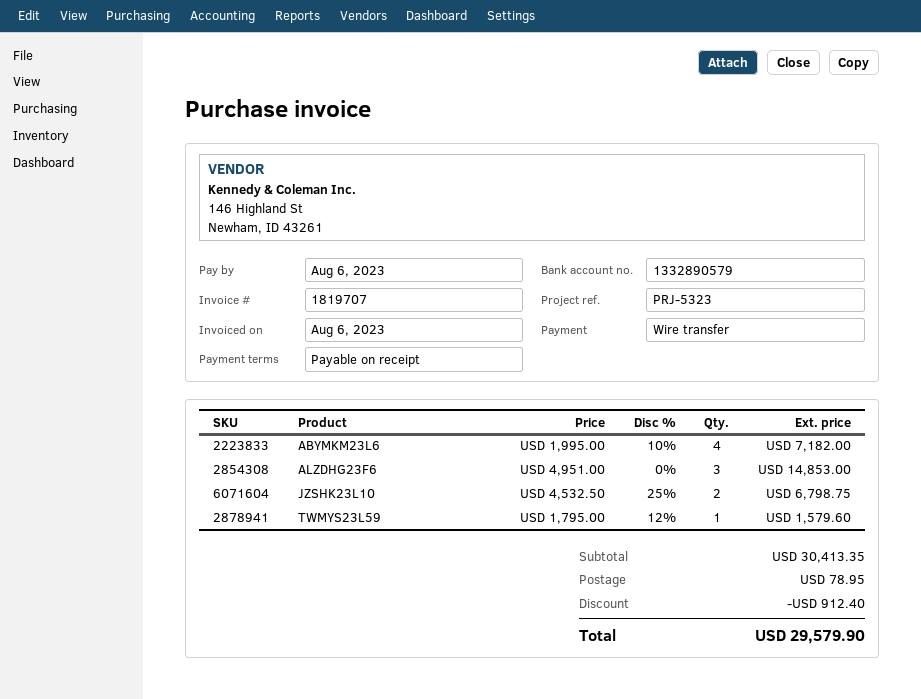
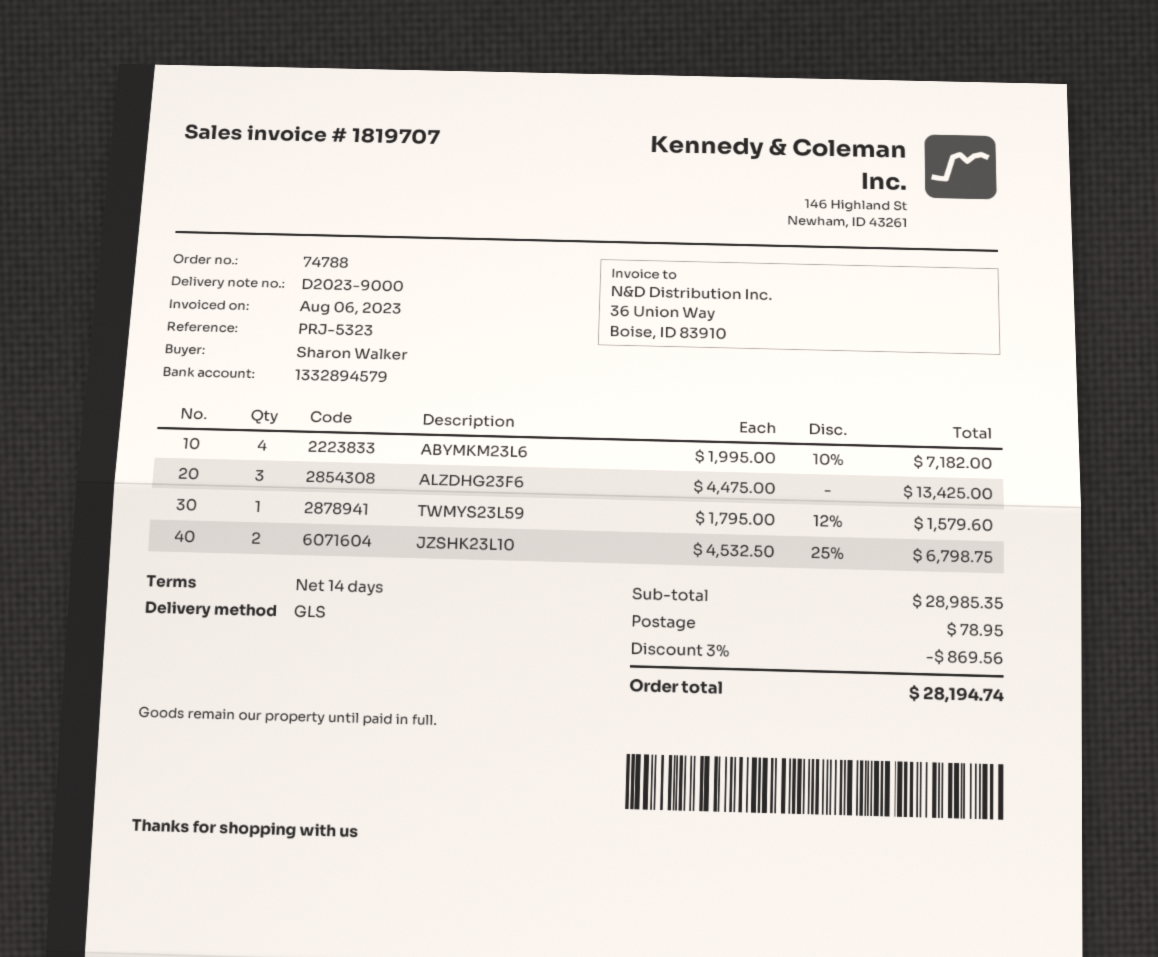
payment terms: on receipt -> 14 days
bank account: 1332890579 -> 1332894579
ALZDHG23F6: 3 x 4951.00 = 14853.00 -> 3 x 4475.00 = 13425.00
subtotal: 30413.35 -> 28985.35
discount: 912.40 -> 869.56
total: 29579.90 -> 28194.74

